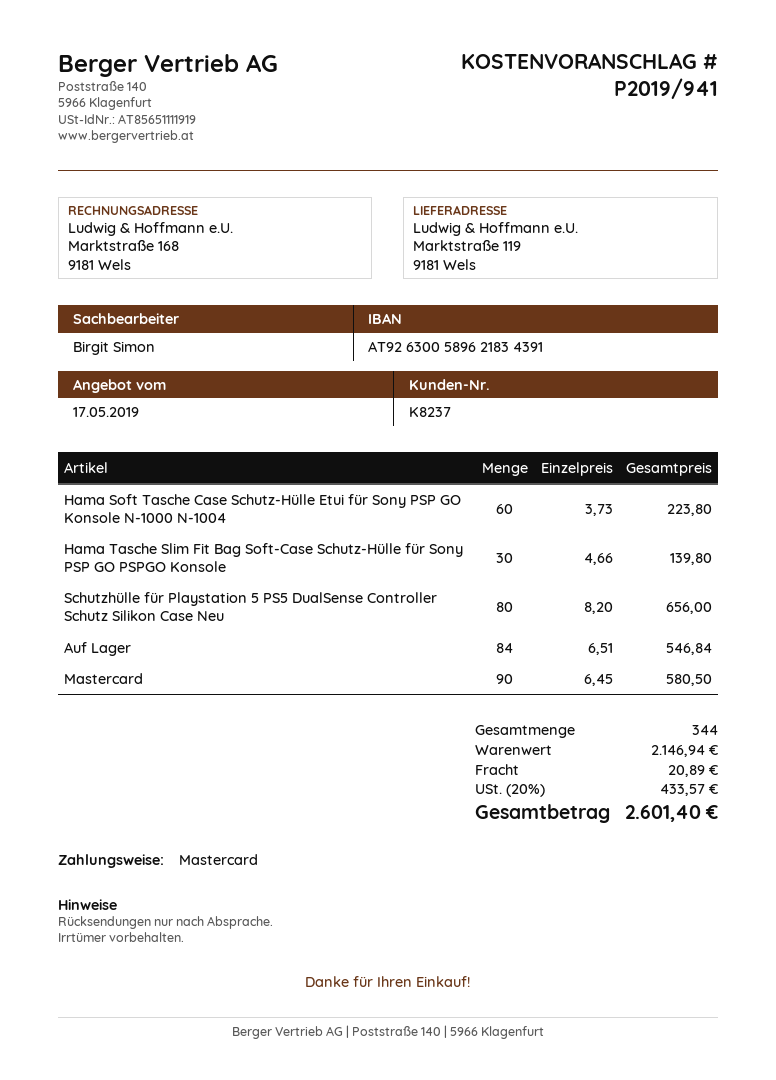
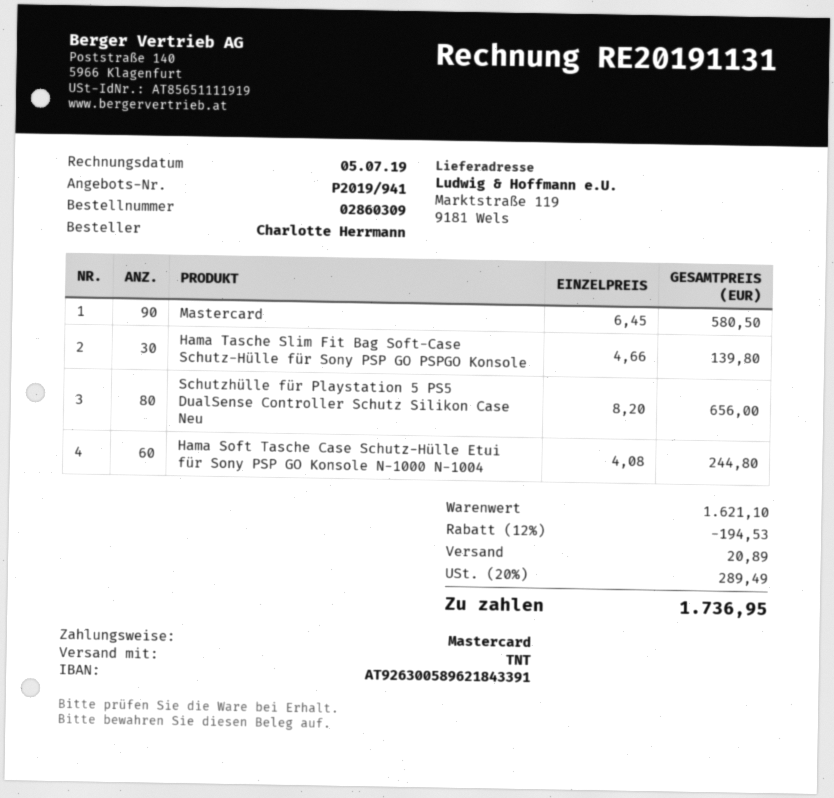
bank account: AT926300589621834391 -> AT926300589621843391
Hama Soft Tasche Case Schutz-Hülle Etui für Sony PSP GO Konsole N-1000 N-1004: 60 x 3.73 = 223.80 -> 60 x 4.08 = 244.80
Auf Lager: 84 x 6.51 = 546.84 -> none
subtotal: 2146.94 -> 1621.10
discount: none -> 12% = 194.53
tax: 20% = 433.57 -> 20% = 289.49
total: 2601.40 -> 1736.95

